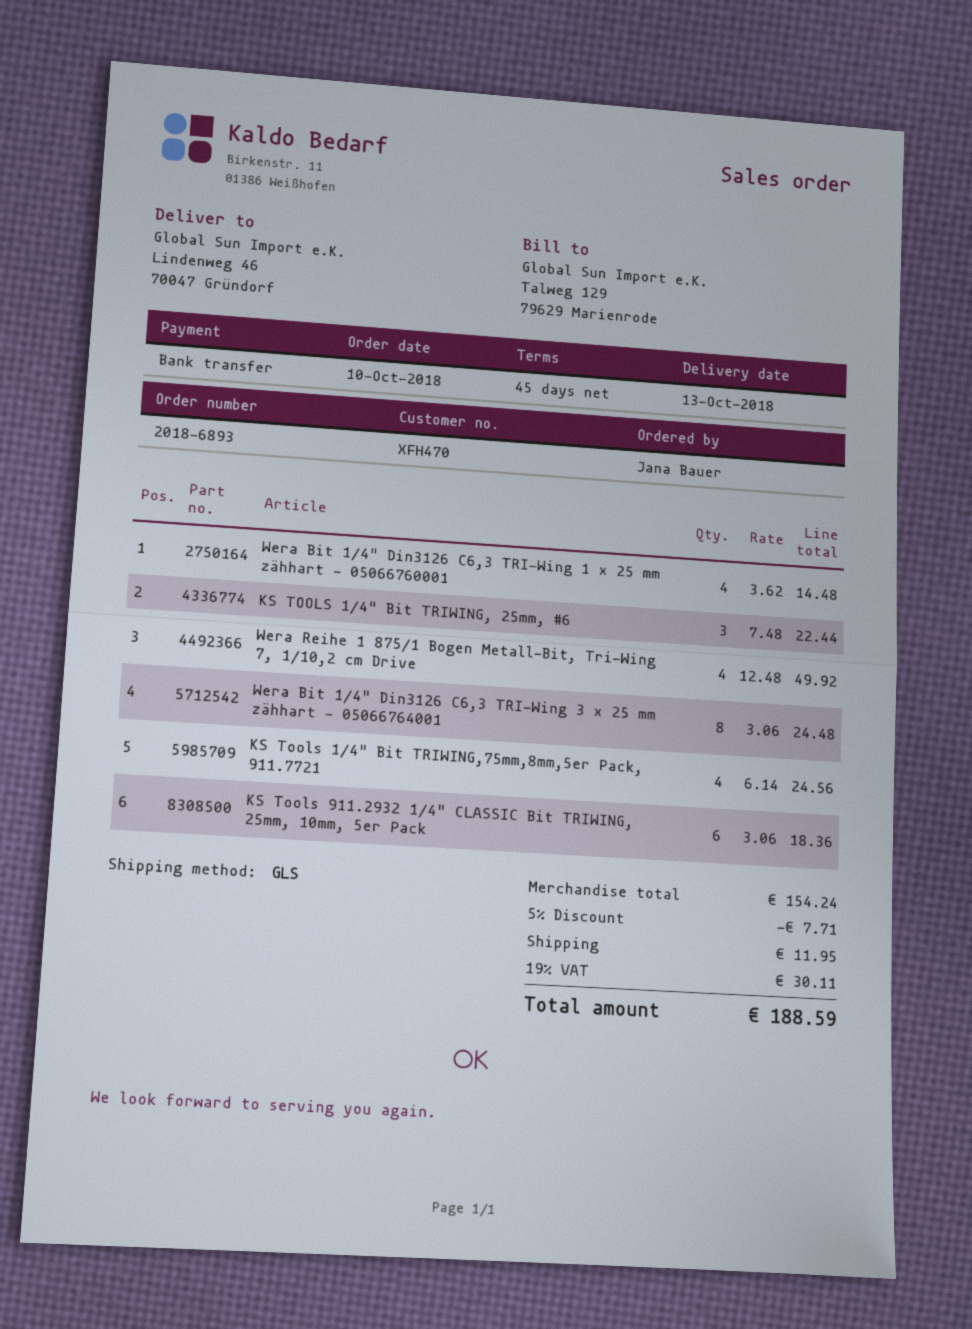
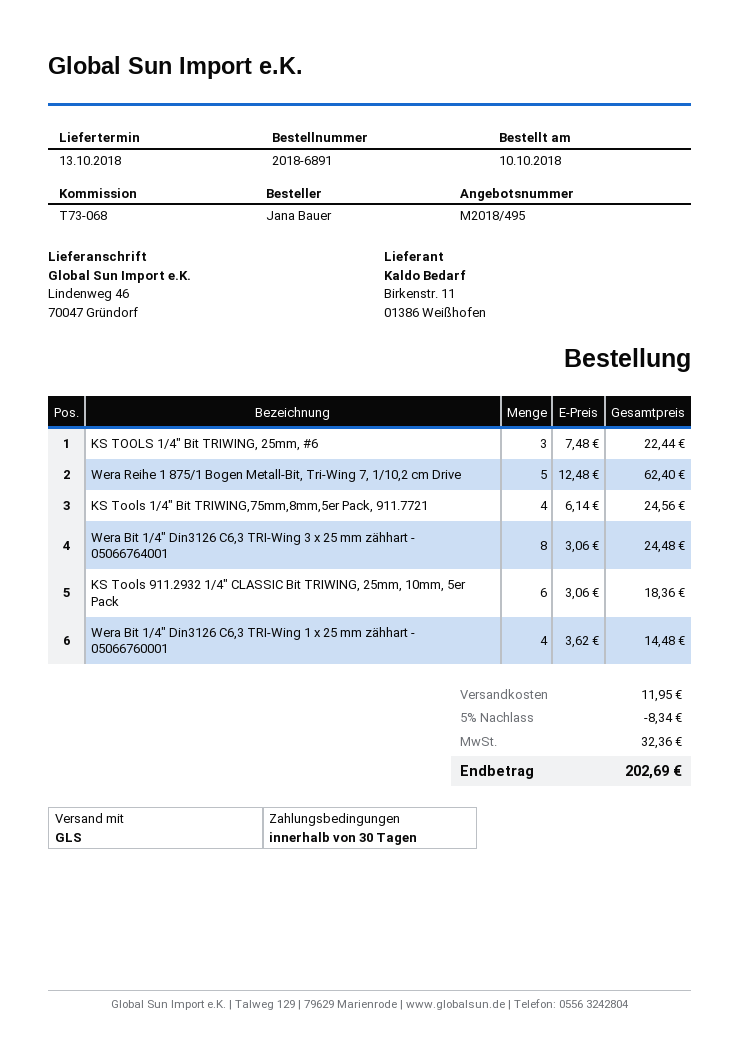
order number: 2018-6893 -> 2018-6891
payment terms: 45 days -> 30 days
Wera Reihe 1 875/1 Bogen Metall-Bit, Tri-Wing 7, 1/10,2 cm Drive: 4 x 12.48 = 49.92 -> 5 x 12.48 = 62.40
discount: 5% = 7.71 -> 5% = 8.34
tax: 30.11 -> 32.36
total: 188.59 -> 202.69

